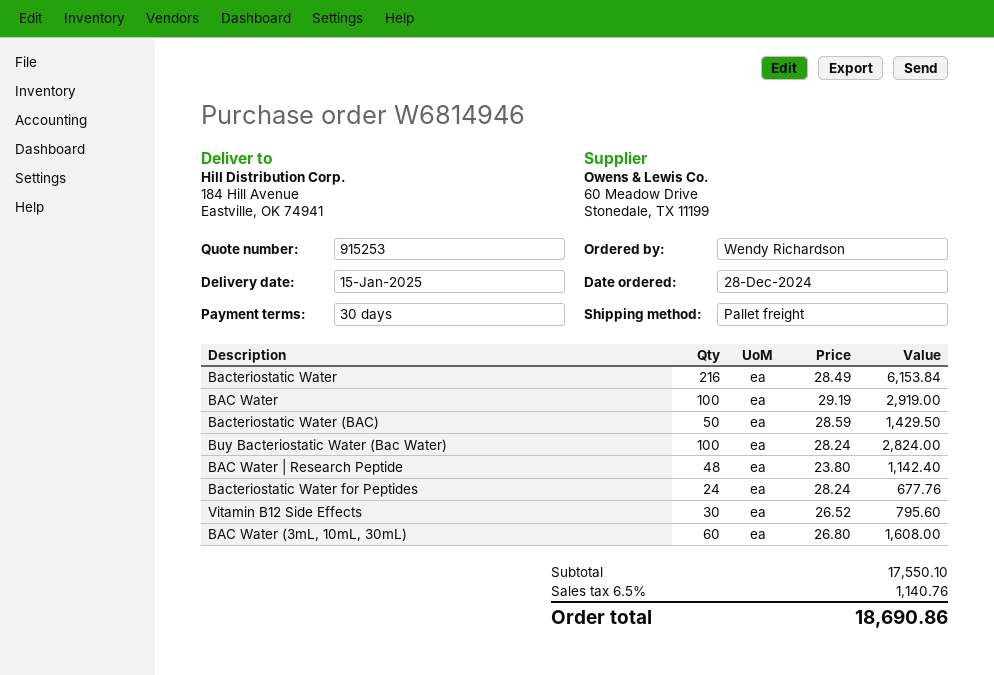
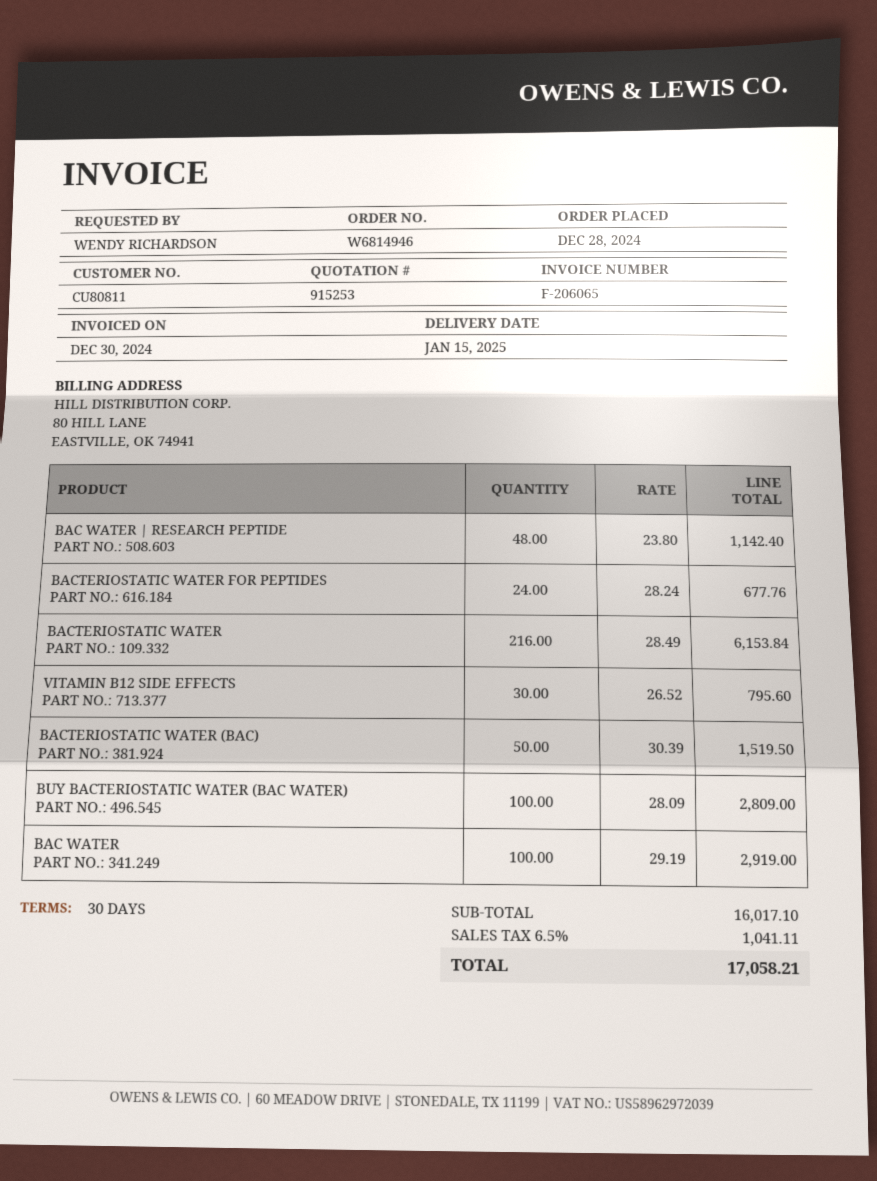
Bacteriostatic Water (BAC): 50 x 28.59 = 1429.50 -> 50 x 30.39 = 1519.50
Buy Bacteriostatic Water (Bac Water): 100 x 28.24 = 2824.00 -> 100 x 28.09 = 2809.00
BAC Water (3mL, 10mL, 30mL): 60 x 26.80 = 1608.00 -> none
subtotal: 17550.10 -> 16017.10
tax: 6.5% = 1140.76 -> 6.5% = 1041.11
total: 18690.86 -> 17058.21

